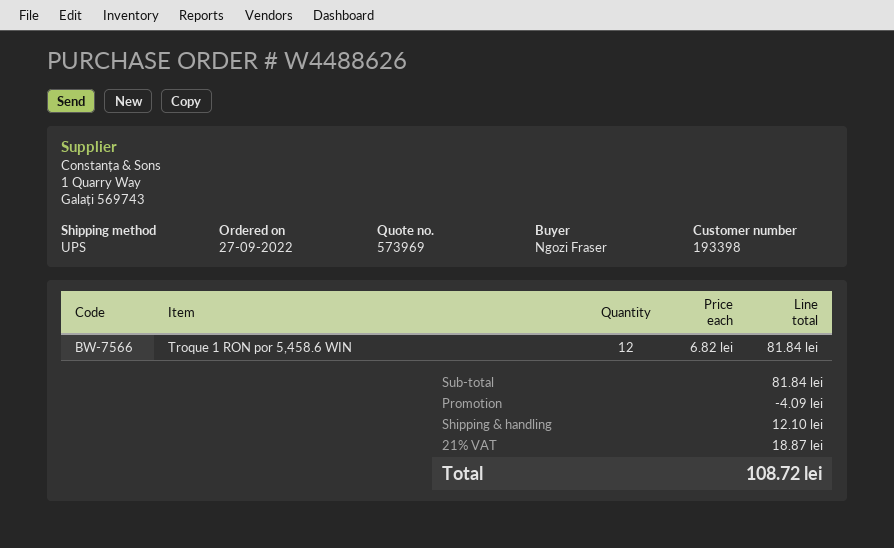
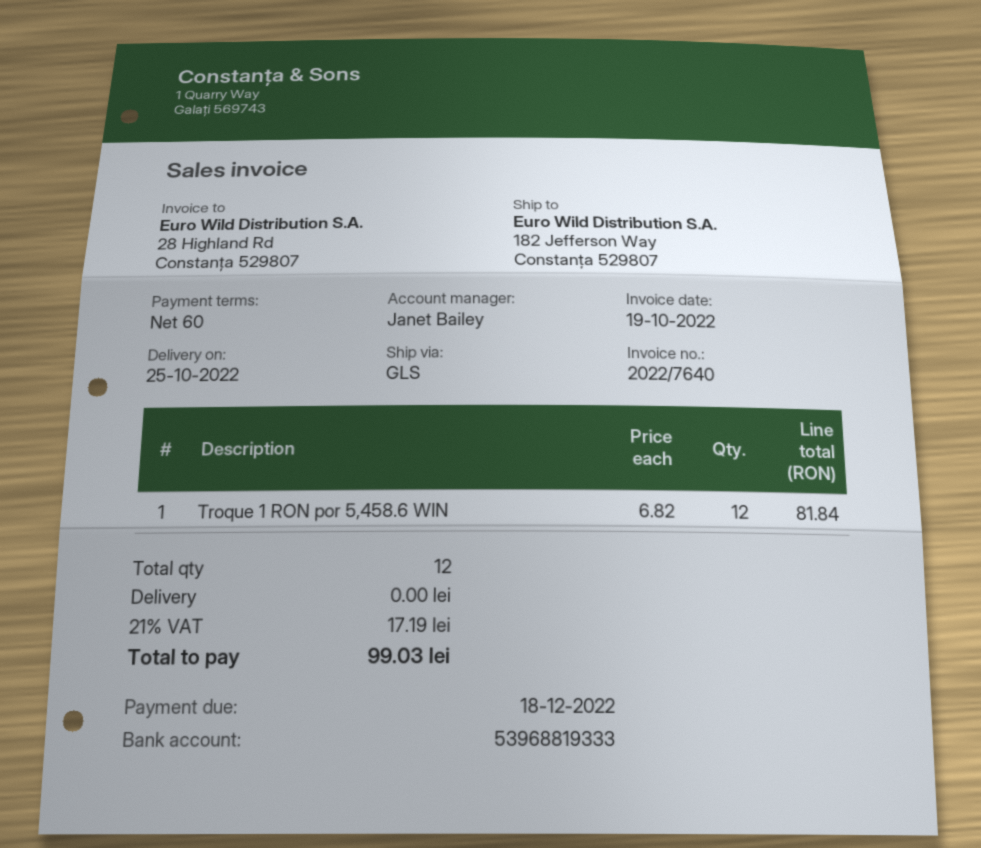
shipping method: UPS -> GLS
discount: 4.09 -> none
shipping: 12.10 -> 0.00
tax: 21% = 18.87 -> 21% = 17.19
total: 108.72 -> 99.03

